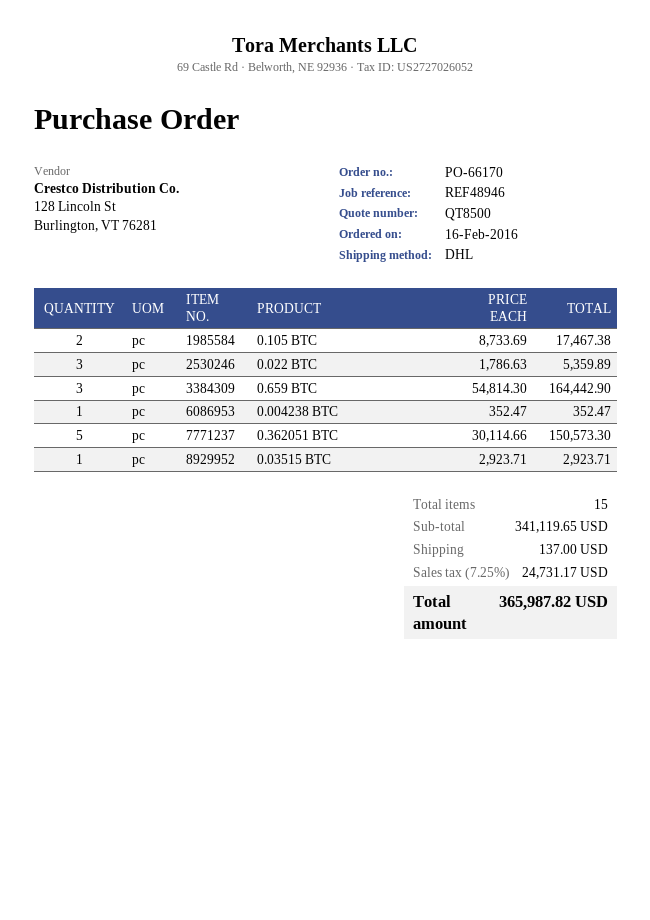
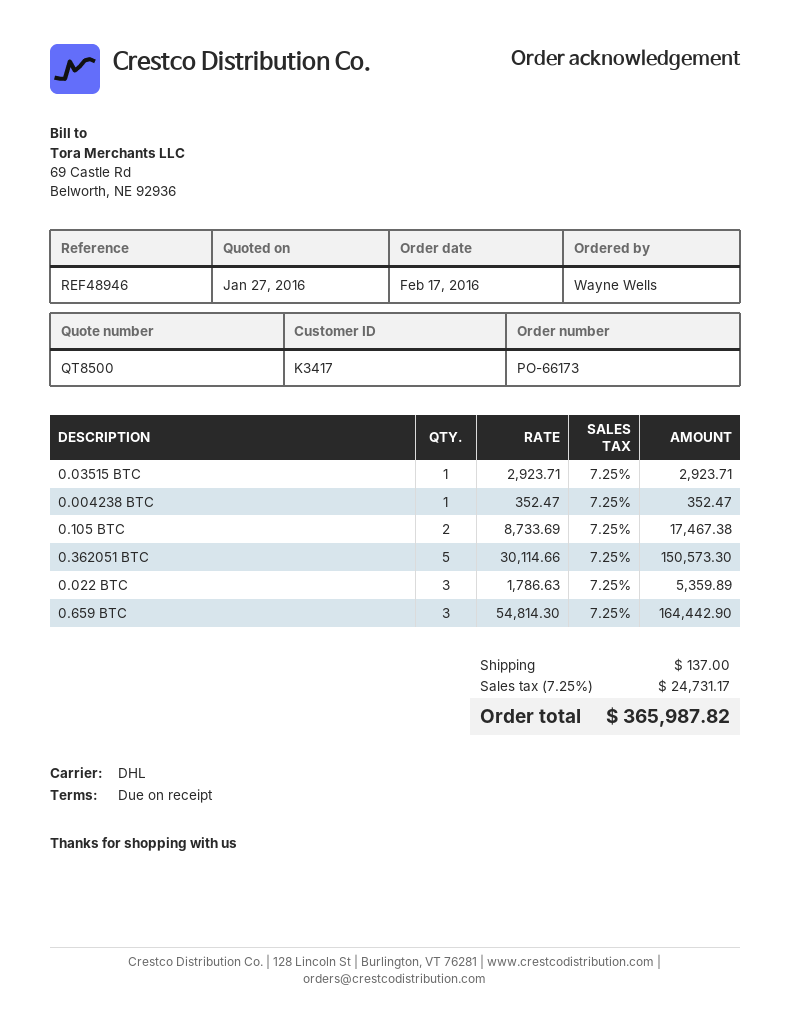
order number: PO-66170 -> PO-66173
order date: 2016-02-16 -> 2016-02-17

